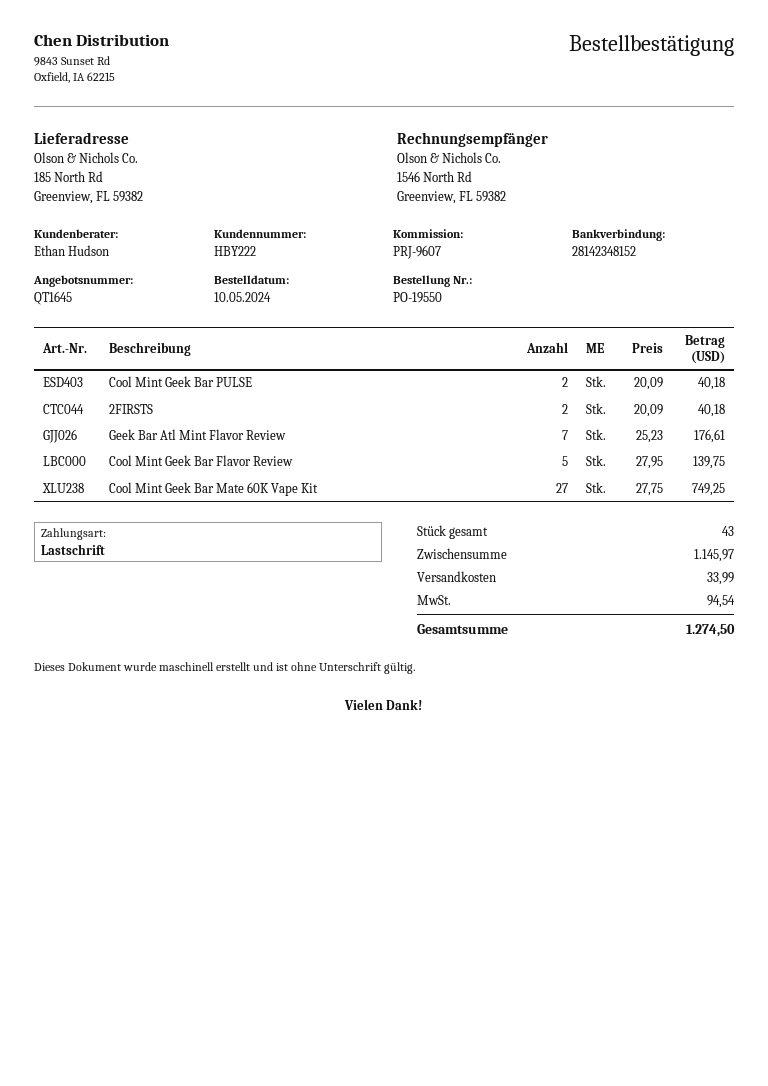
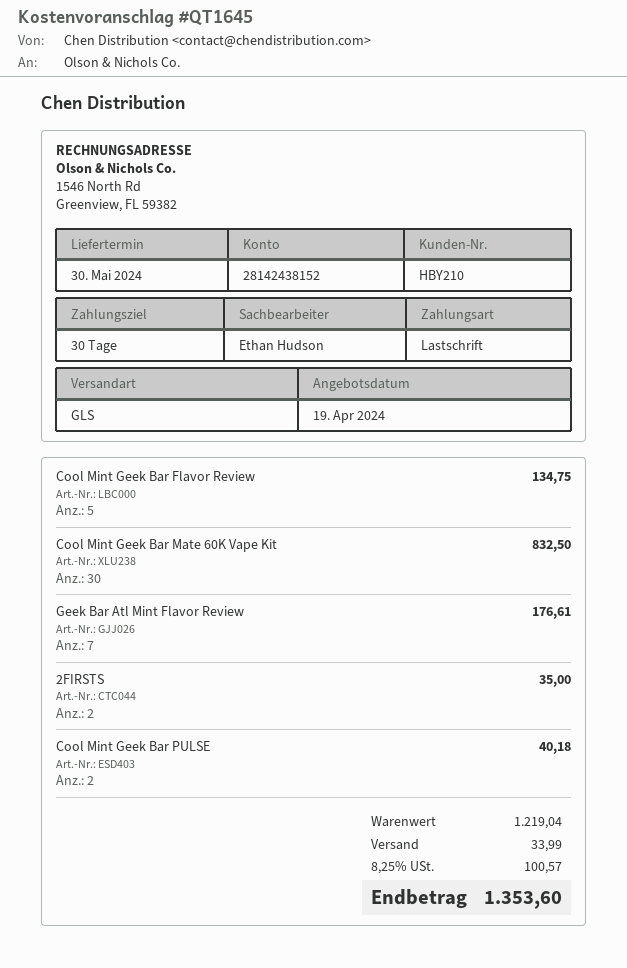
customer number: HBY222 -> HBY210
bank account: 28142348152 -> 28142438152
2FIRSTS: 2 for 40.18 -> 2 for 35.00
Cool Mint Geek Bar Flavor Review: 5 for 139.75 -> 5 for 134.75
Cool Mint Geek Bar Mate 60K Vape Kit: 27 for 749.25 -> 30 for 832.50
subtotal: 1145.97 -> 1219.04
tax: 94.54 -> 100.57
total: 1274.50 -> 1353.60

